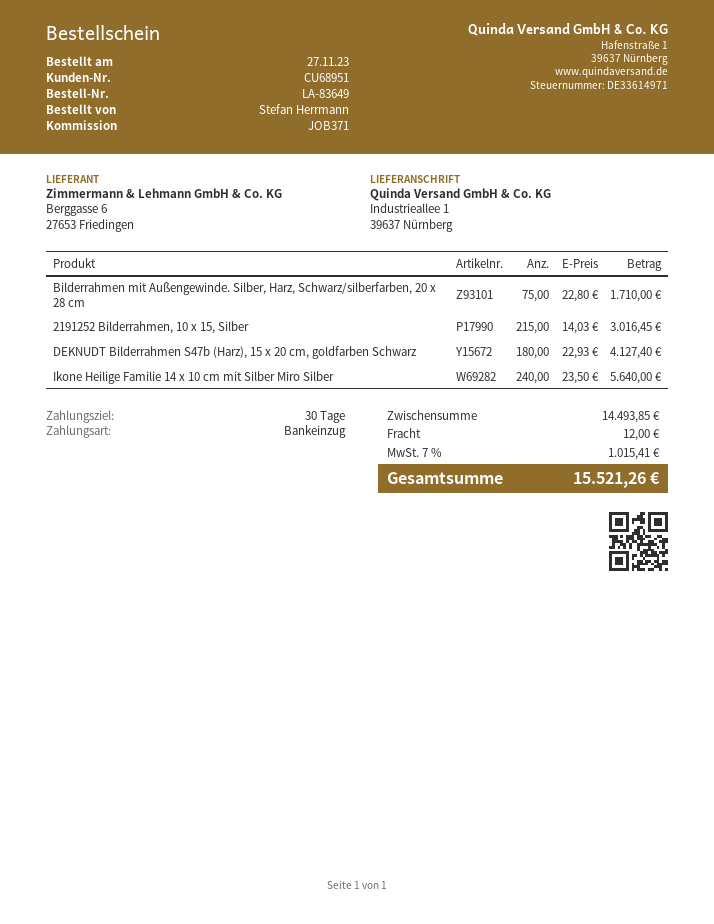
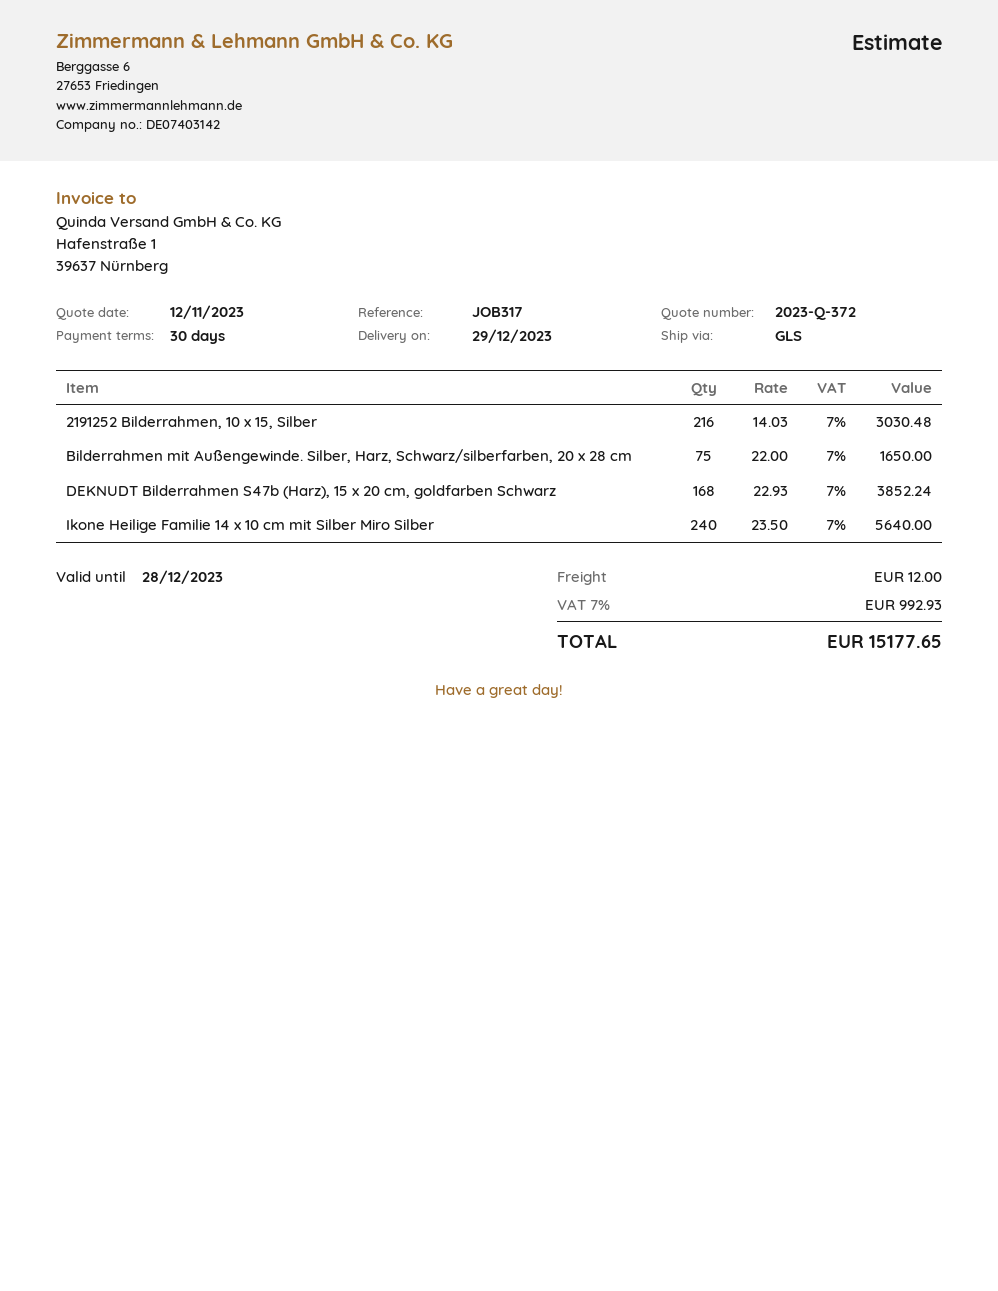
reference: JOB371 -> JOB317
Bilderrahmen mit Außengewinde. Silber, Harz, Schwarz/silberfarben, 20 x 28 cm: 75 x 22.80 = 1710.00 -> 75 x 22.00 = 1650.00
2191252 Bilderrahmen, 10 x 15, Silber: 215 x 14.03 = 3016.45 -> 216 x 14.03 = 3030.48
DEKNUDT Bilderrahmen S47b (Harz), 15 x 20 cm, goldfarben Schwarz: 180 x 22.93 = 4127.40 -> 168 x 22.93 = 3852.24
tax: 7% = 1015.41 -> 7% = 992.93
total: 15521.26 -> 15177.65

